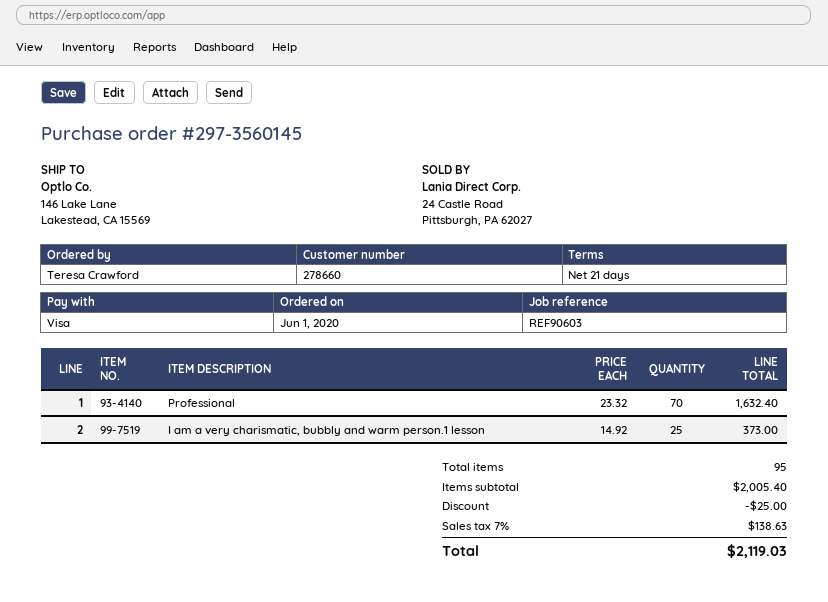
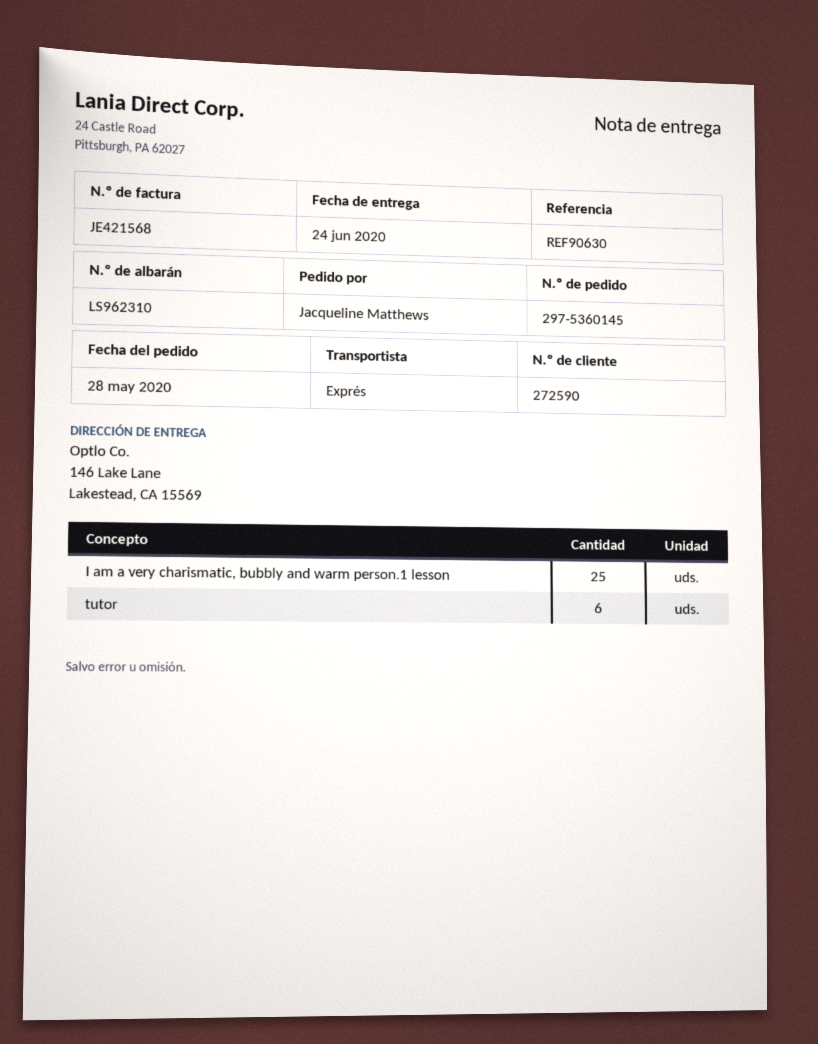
order number: 297-3560145 -> 297-5360145
order date: 2020-06-01 -> 2020-05-28
customer number: 278660 -> 272590
reference: REF90603 -> REF90630
ordered by: Teresa Crawford -> Jacqueline Matthews
Professional: 70 -> none
tutor: none -> 6

